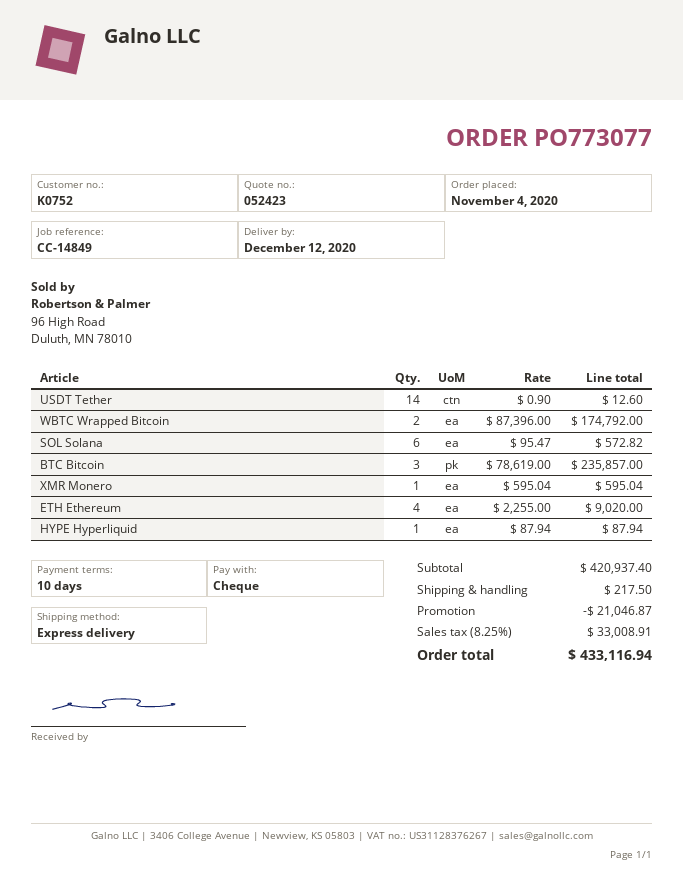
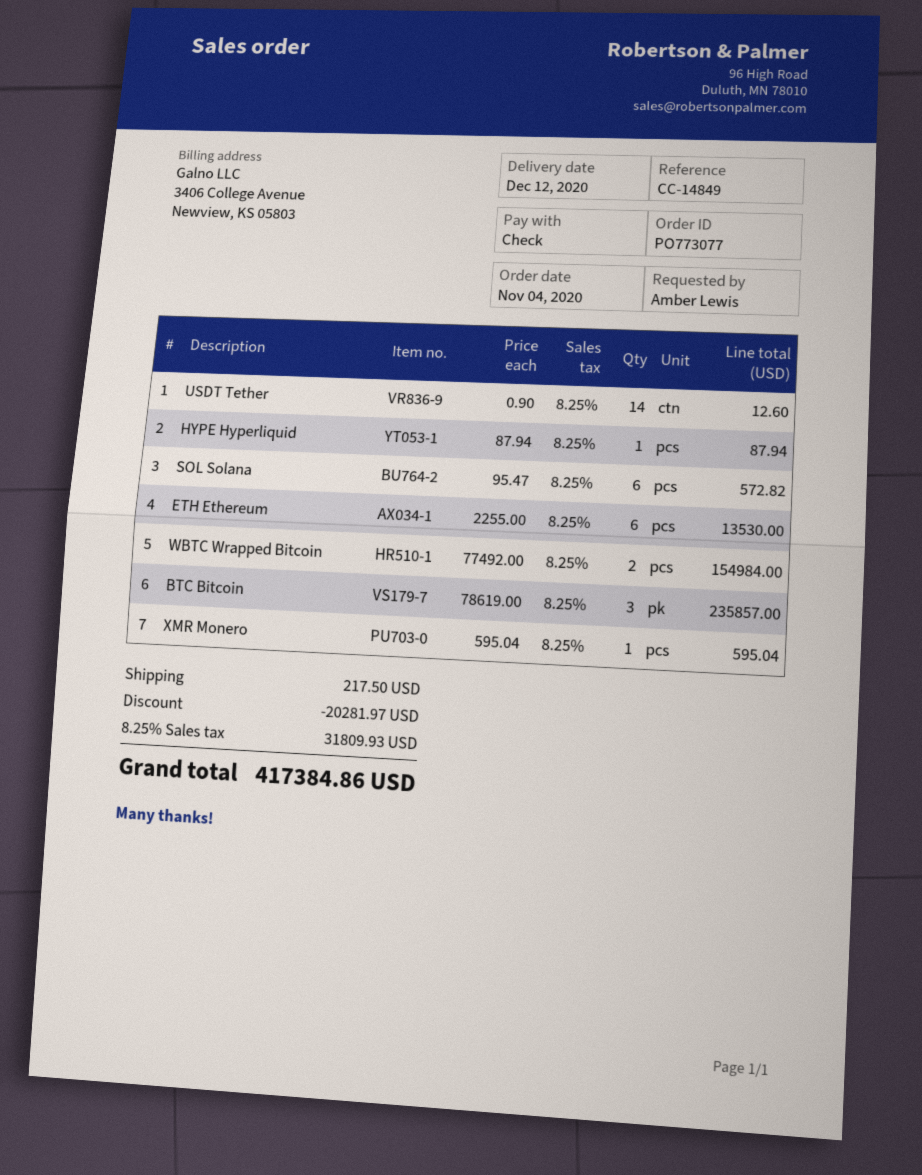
WBTC Wrapped Bitcoin: 2 x 87396.00 = 174792.00 -> 2 x 77492.00 = 154984.00
ETH Ethereum: 4 x 2255.00 = 9020.00 -> 6 x 2255.00 = 13530.00
discount: 21046.87 -> 20281.97
tax: 8.25% = 33008.91 -> 8.25% = 31809.93
total: 433116.94 -> 417384.86

